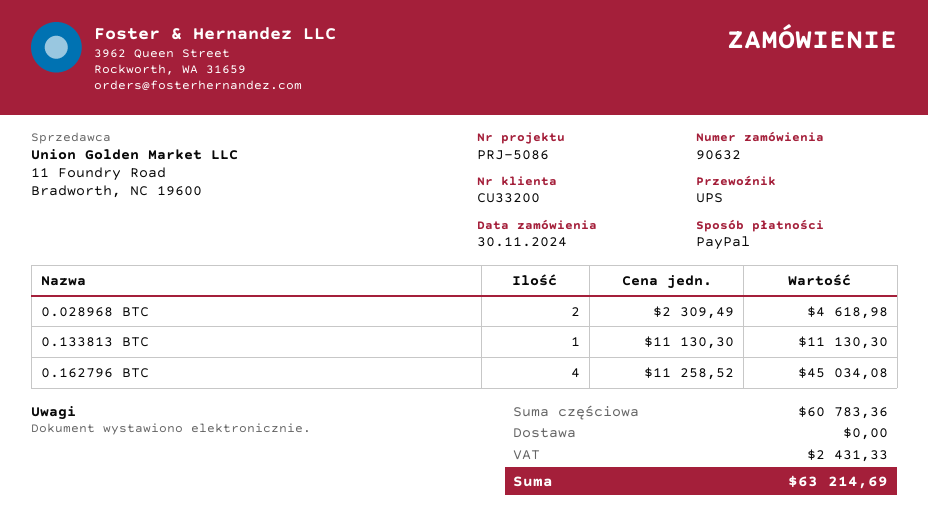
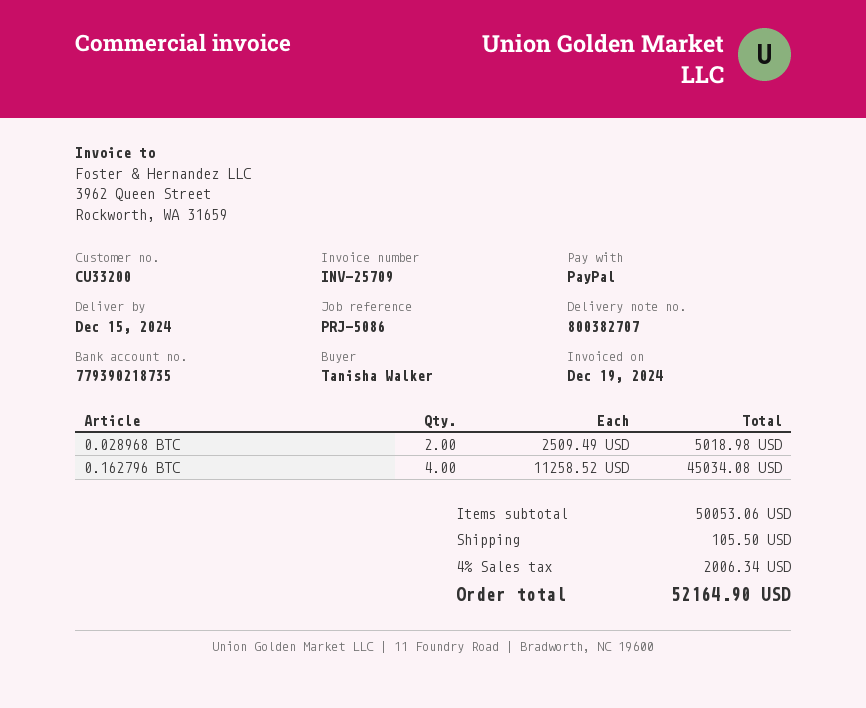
0.028968 BTC: 2 x 2309.49 = 4618.98 -> 2 x 2509.49 = 5018.98
0.133813 BTC: 1 x 11130.30 = 11130.30 -> none
subtotal: 60783.36 -> 50053.06
shipping: 0.00 -> 105.50
tax: 2431.33 -> 2006.34
total: 63214.69 -> 52164.90

